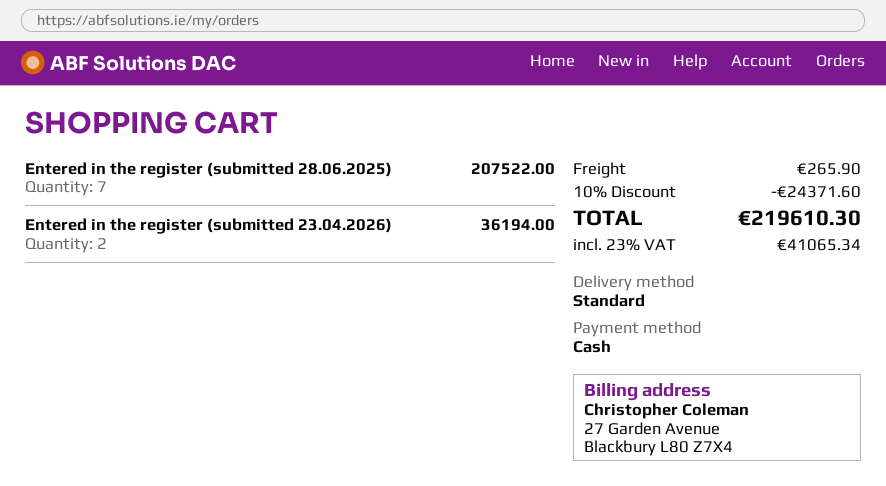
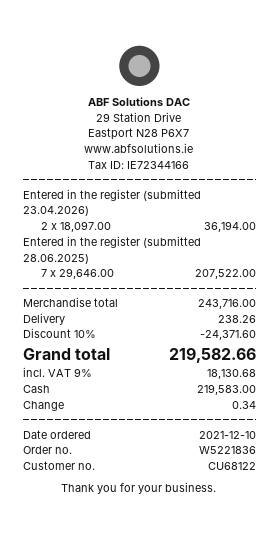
shipping: 265.90 -> 238.26
tax: 23% = 41065.34 -> 9% = 18130.68
total: 219610.30 -> 219582.66

